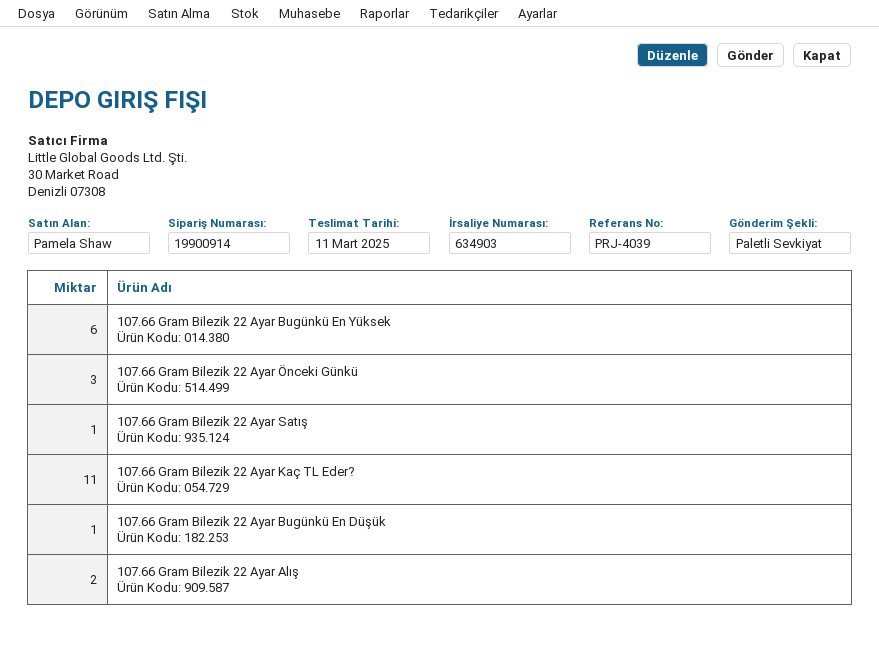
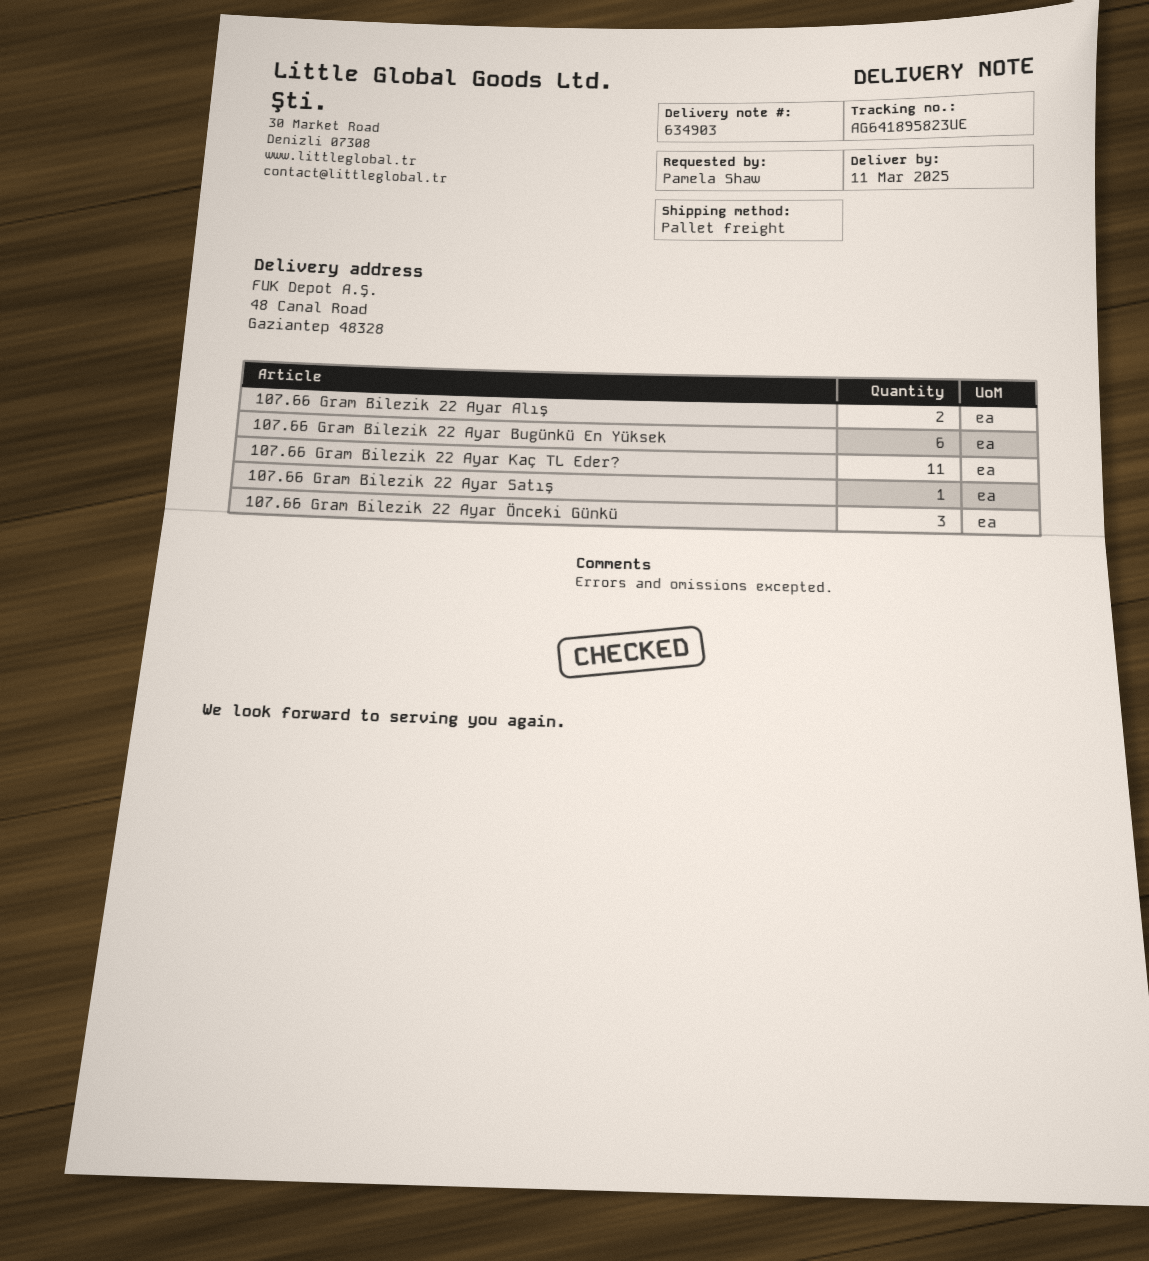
107.66 Gram Bilezik 22 Ayar Bugünkü En Düşük: 1 -> none

